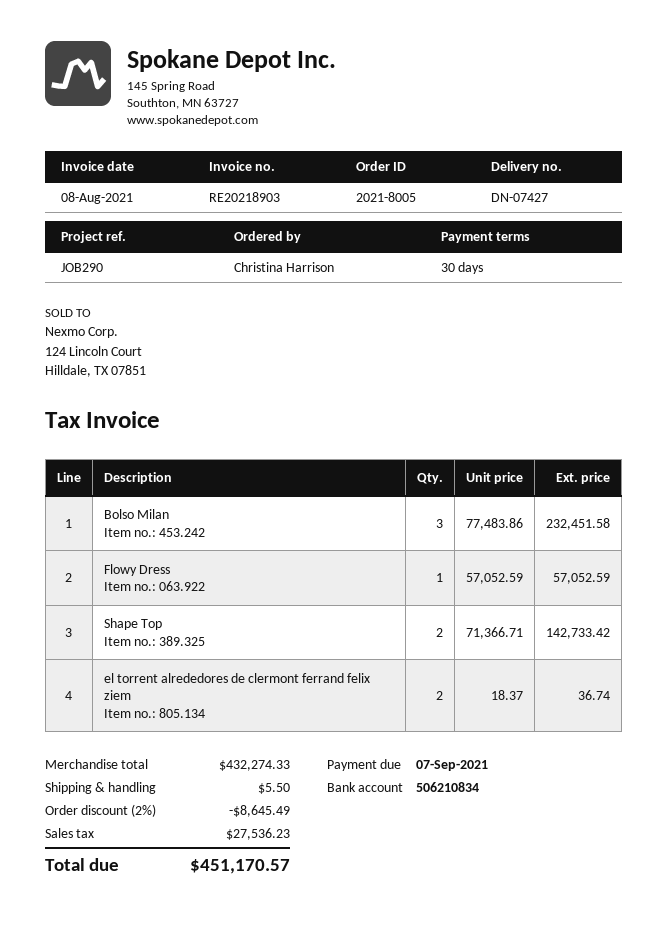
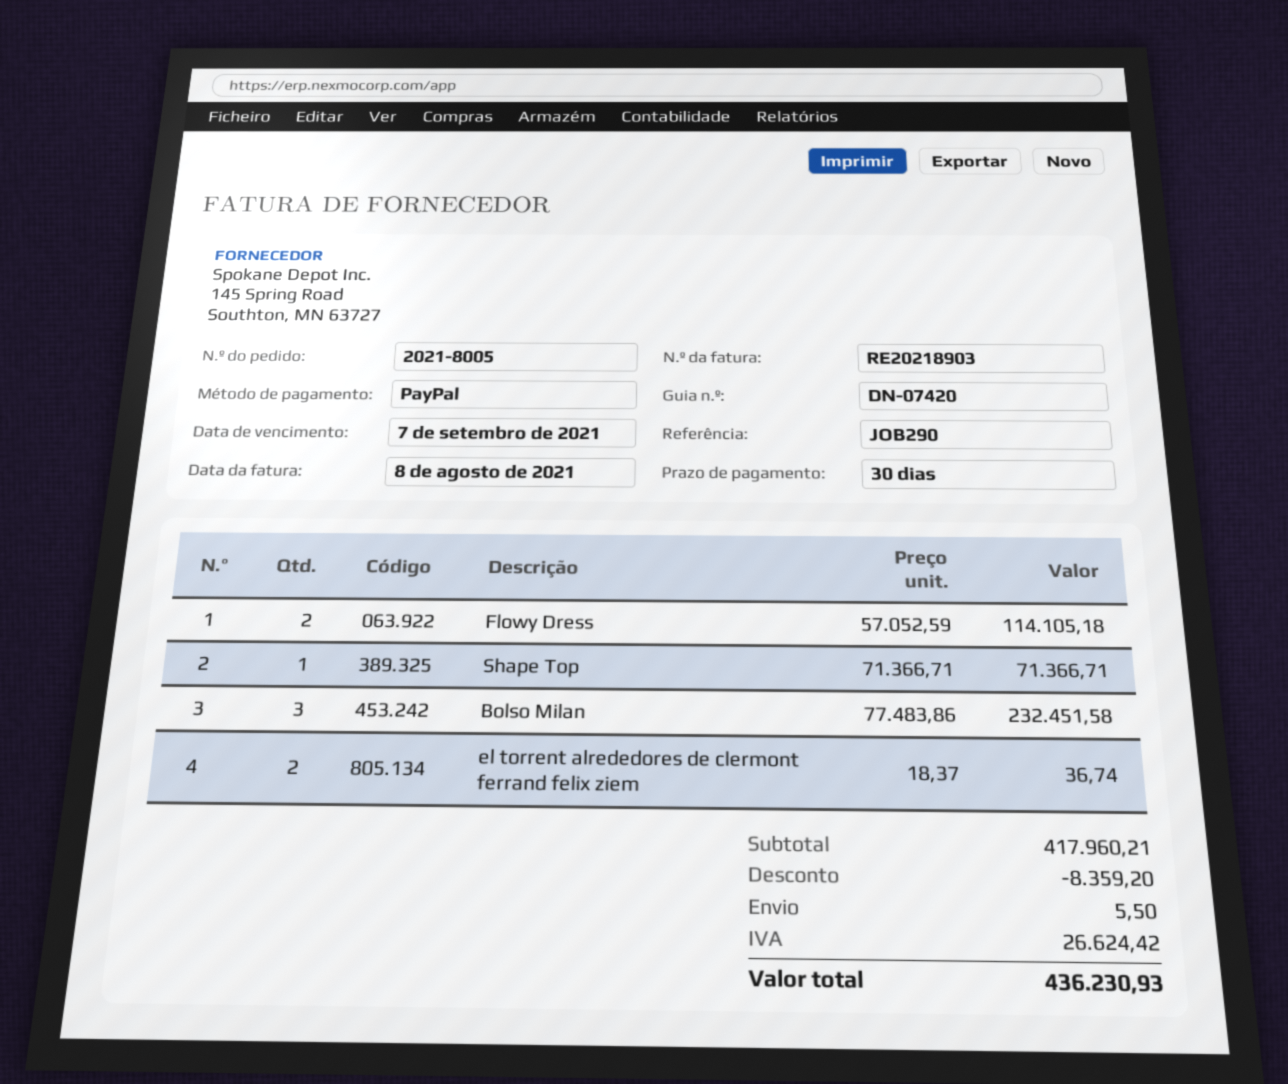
delivery note number: DN-07427 -> DN-07420
Flowy Dress: 1 x 57052.59 = 57052.59 -> 2 x 57052.59 = 114105.18
Shape Top: 2 x 71366.71 = 142733.42 -> 1 x 71366.71 = 71366.71
subtotal: 432274.33 -> 417960.21
discount: 8645.49 -> 8359.20
tax: 27536.23 -> 26624.42
total: 451170.57 -> 436230.93

